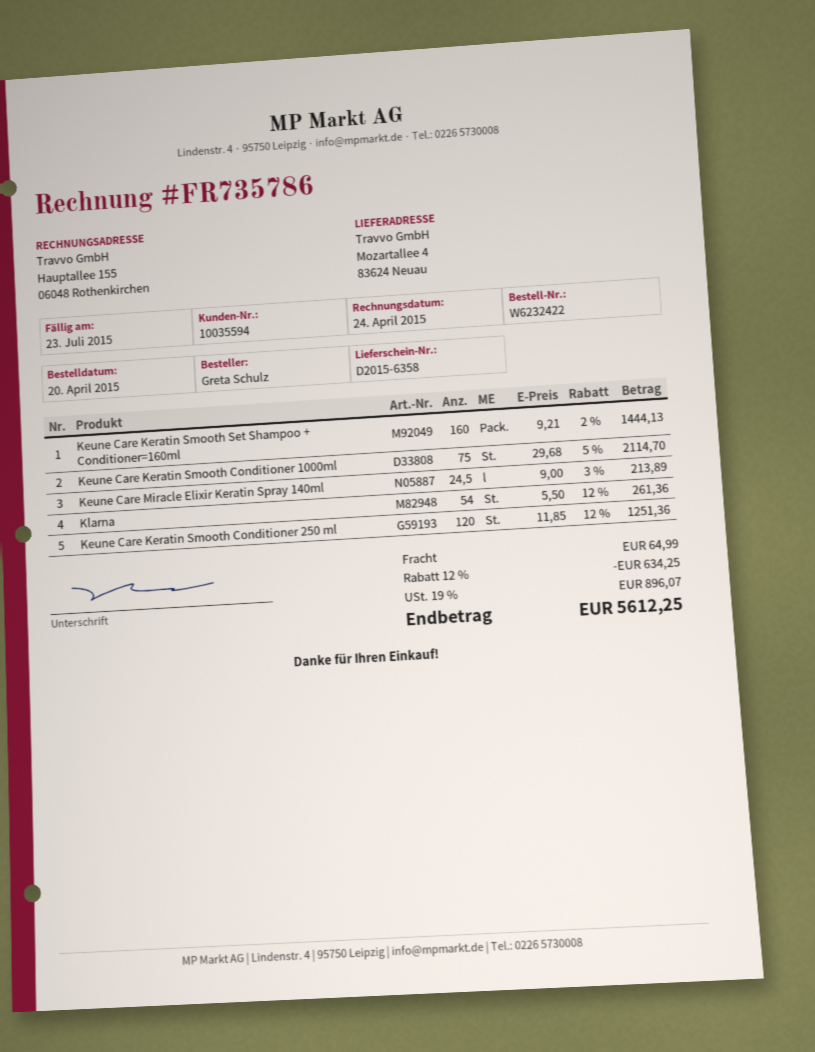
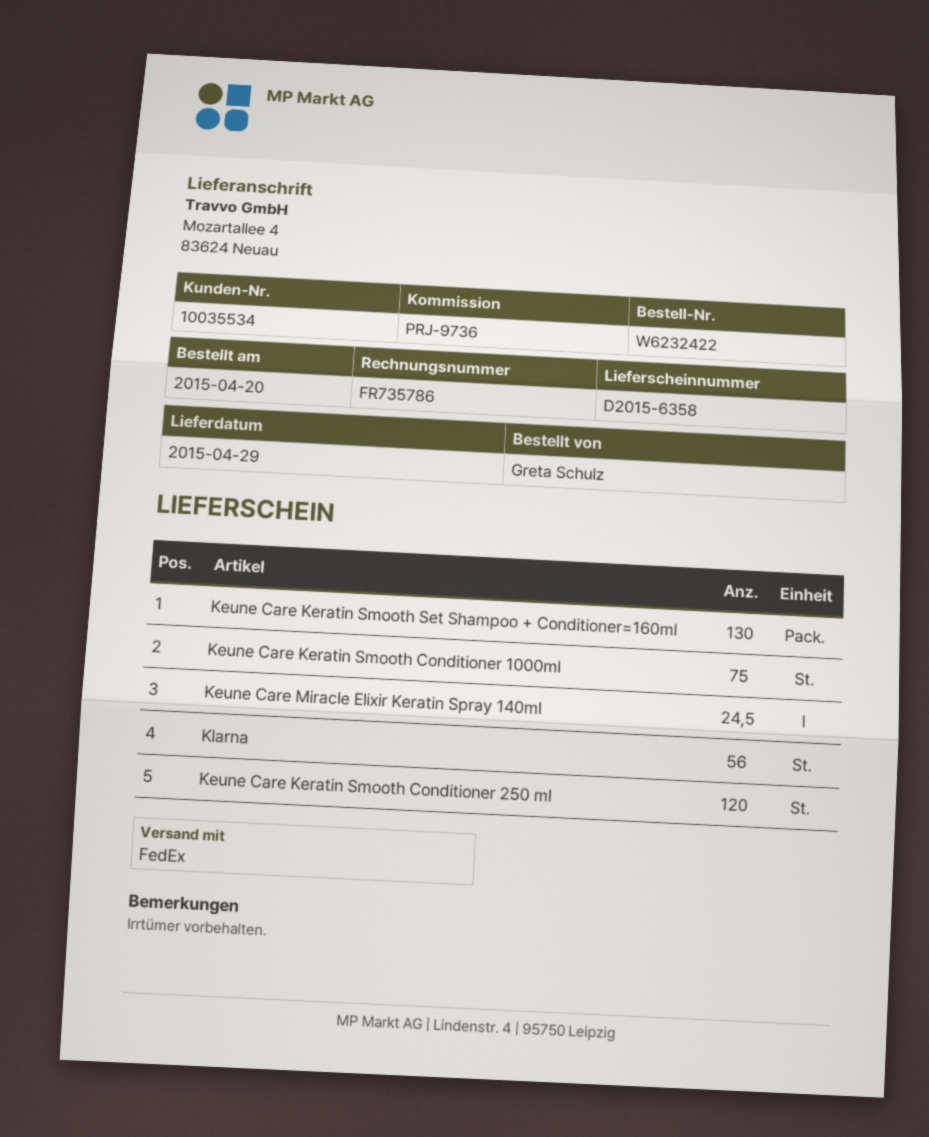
customer number: 10035594 -> 10035534
Keune Care Keratin Smooth Set Shampoo + Conditioner=160ml: 160 -> 130
Klarna: 54 -> 56

